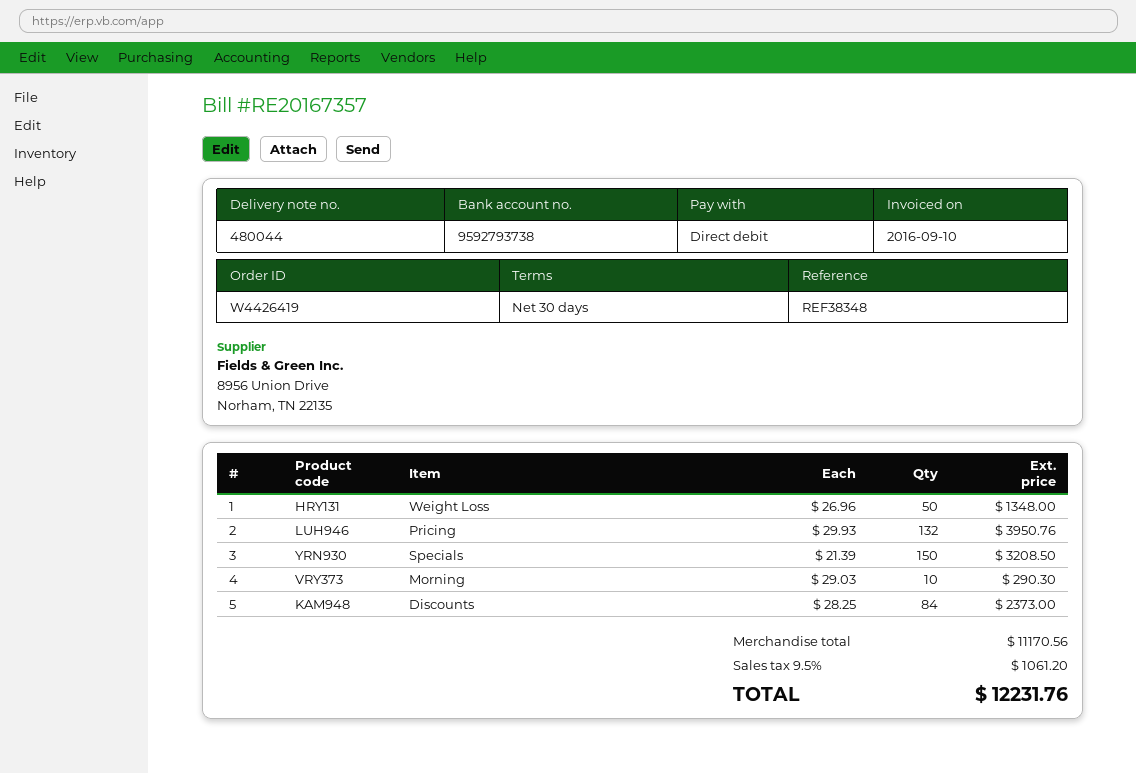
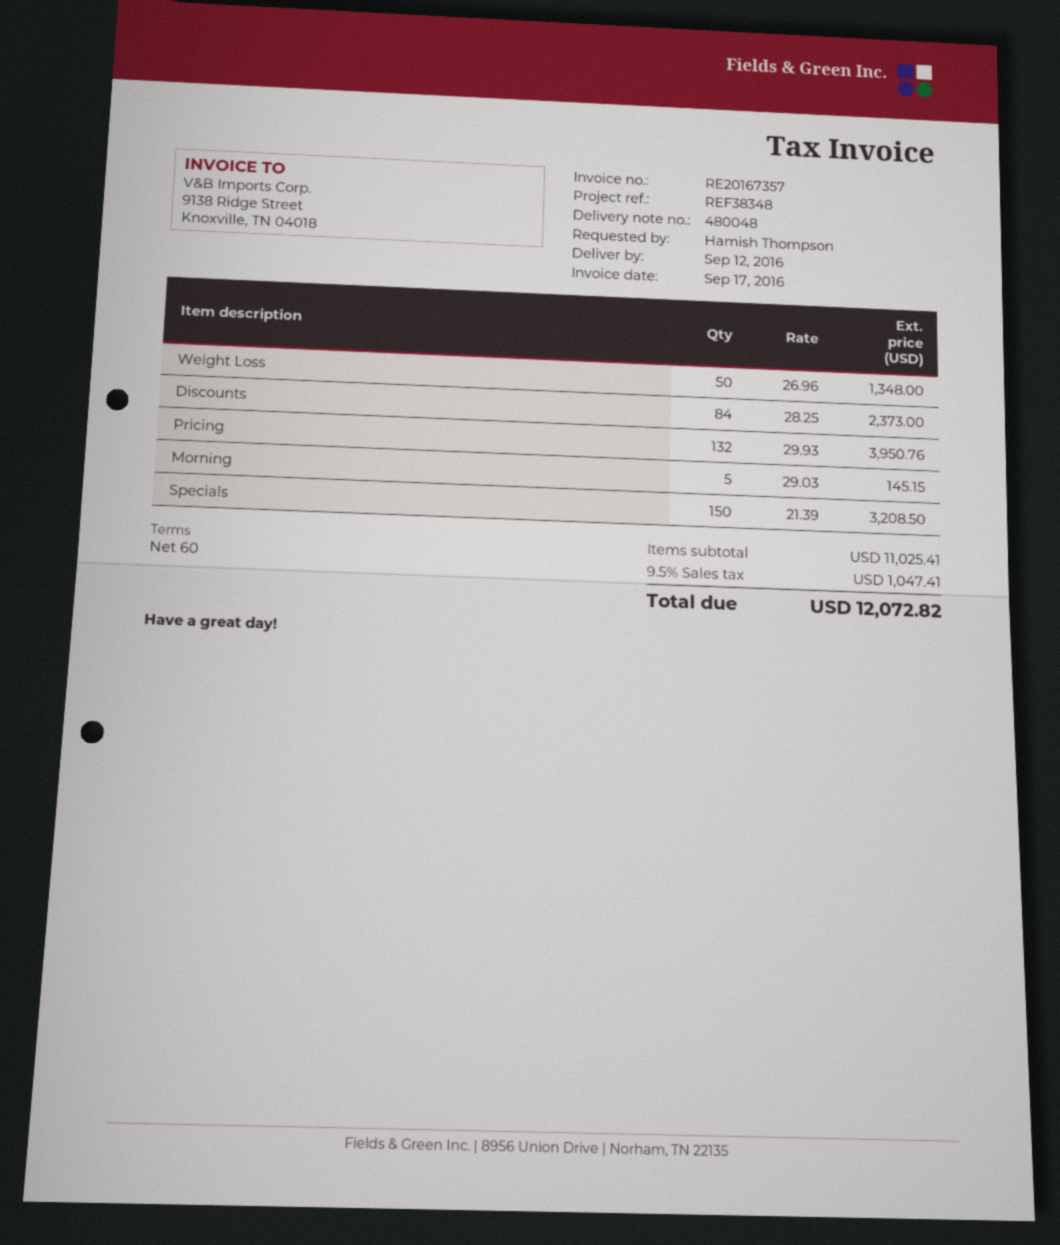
delivery note number: 480044 -> 480048
invoice date: 2016-09-10 -> 2016-09-17
payment terms: 30 days -> 60 days
Morning: 10 x 29.03 = 290.30 -> 5 x 29.03 = 145.15
subtotal: 11170.56 -> 11025.41
tax: 9.5% = 1061.20 -> 9.5% = 1047.41
total: 12231.76 -> 12072.82

